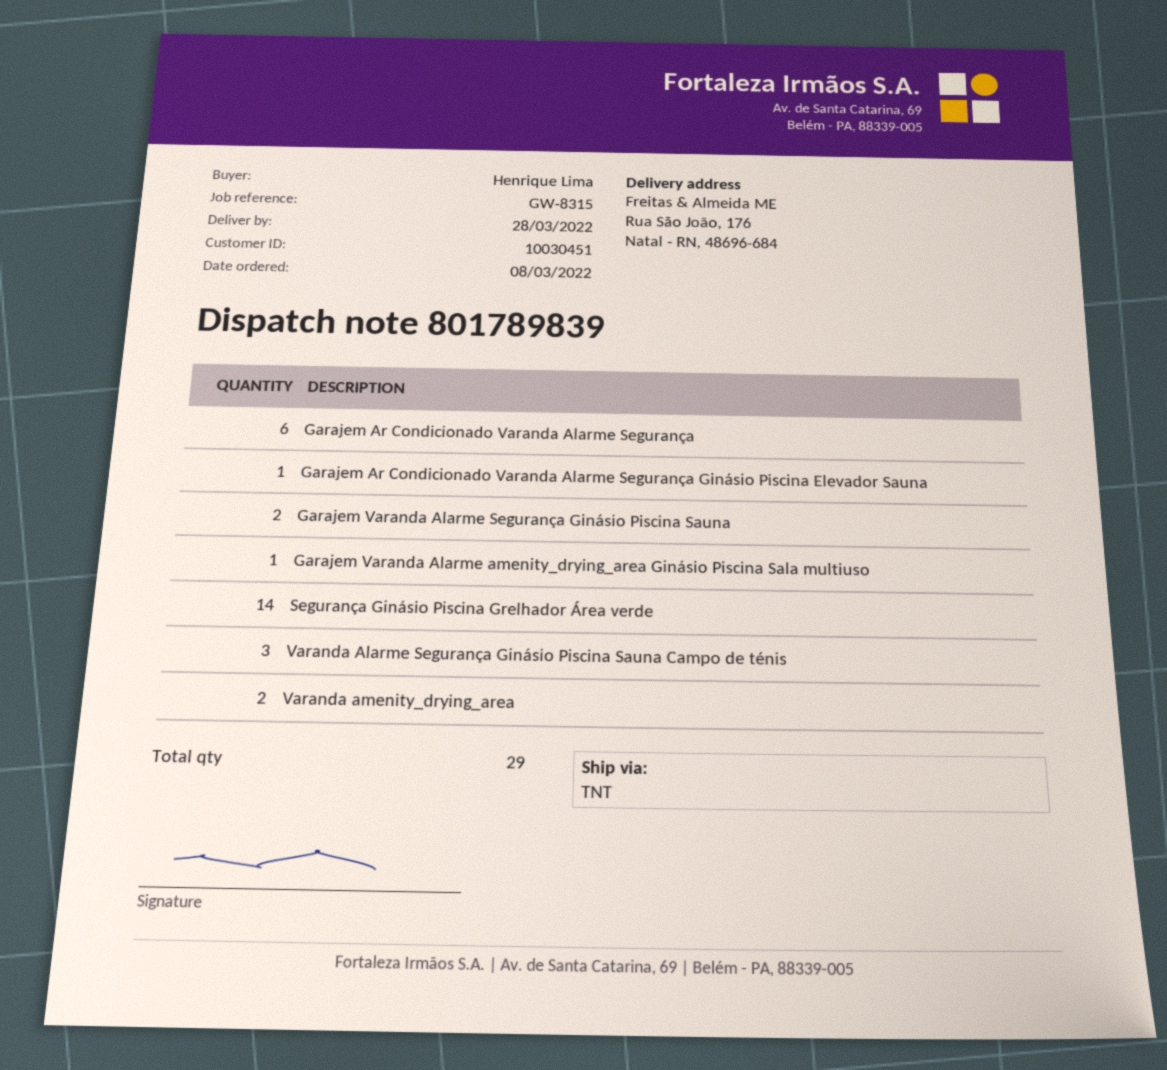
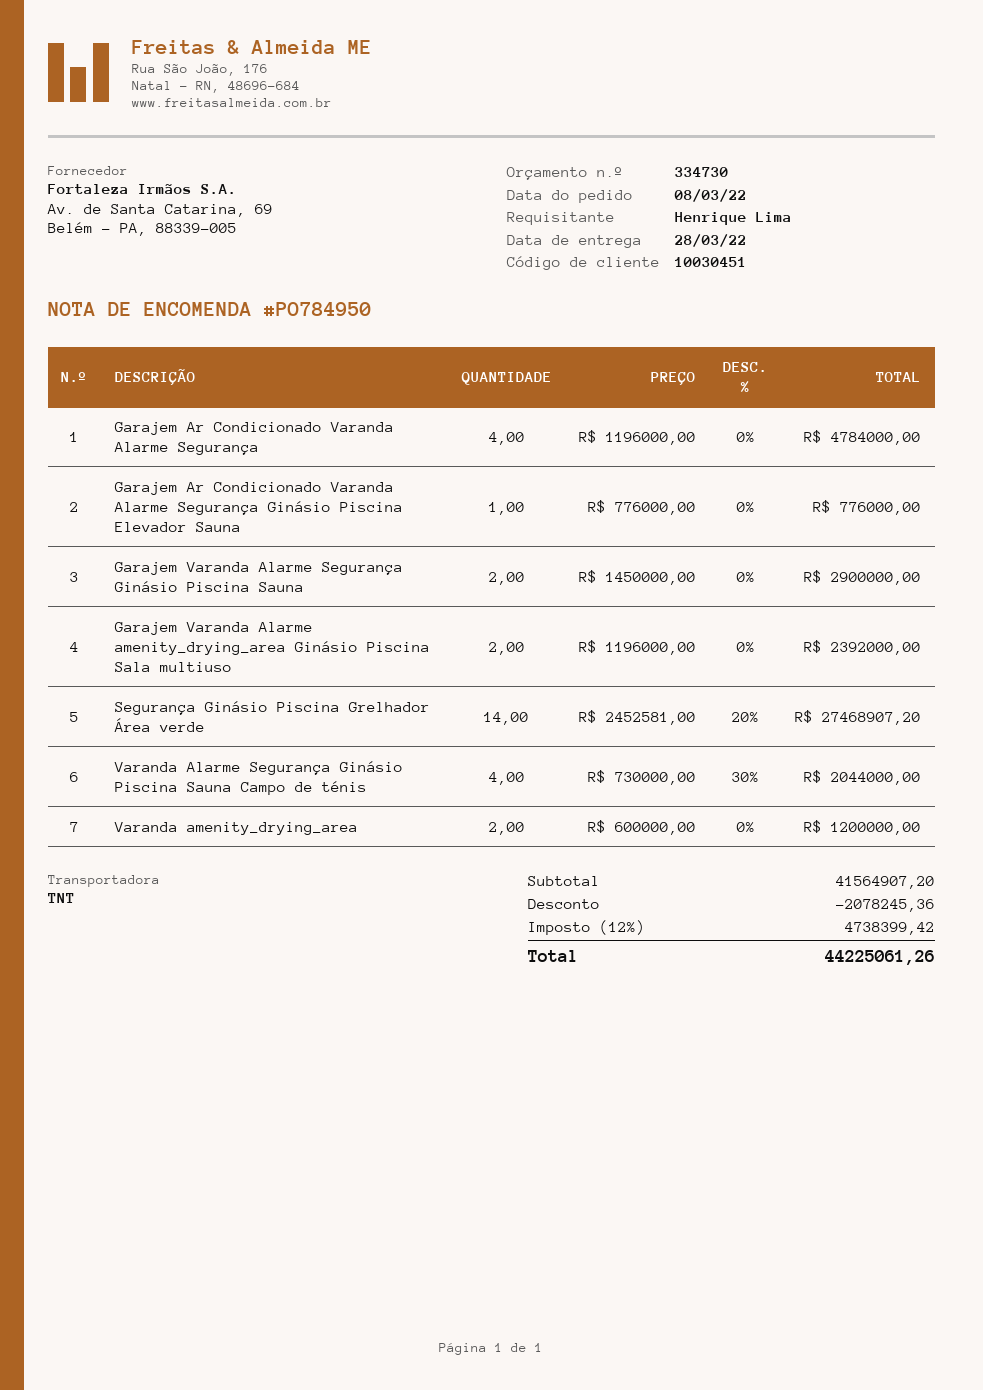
Garajem Ar Condicionado Varanda Alarme Segurança: 6 -> 4
Garajem Varanda Alarme amenity_drying_area Ginásio Piscina Sala multiuso: 1 -> 2
Varanda Alarme Segurança Ginásio Piscina Sauna Campo de ténis: 3 -> 4

